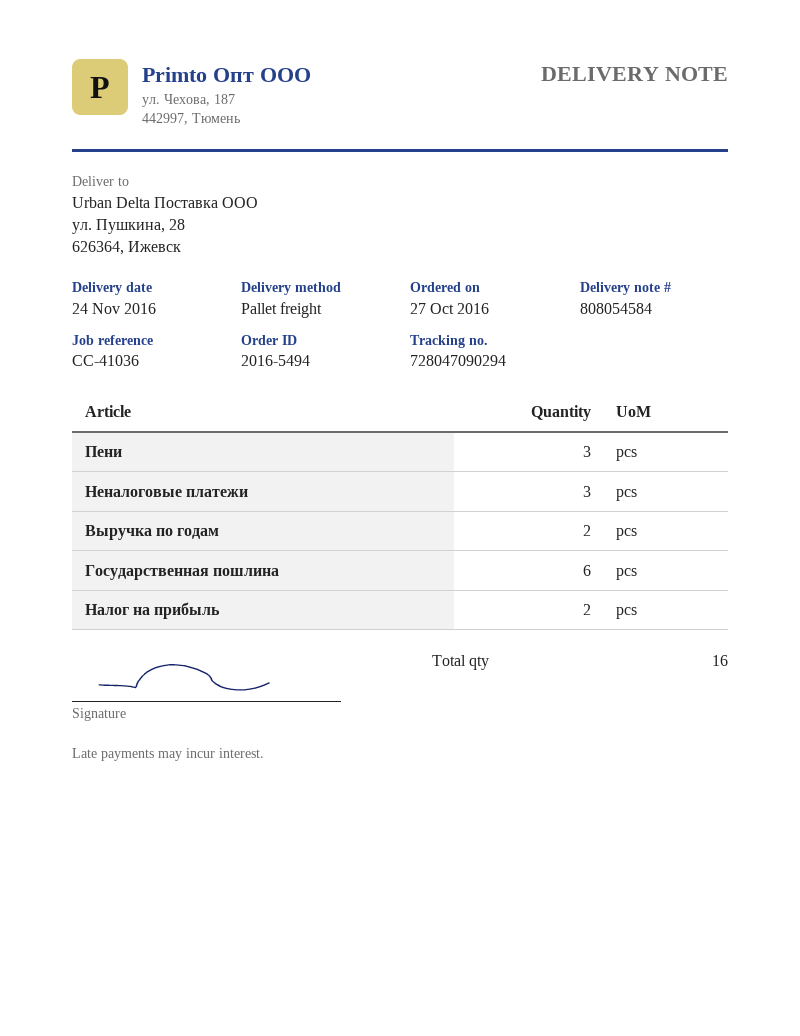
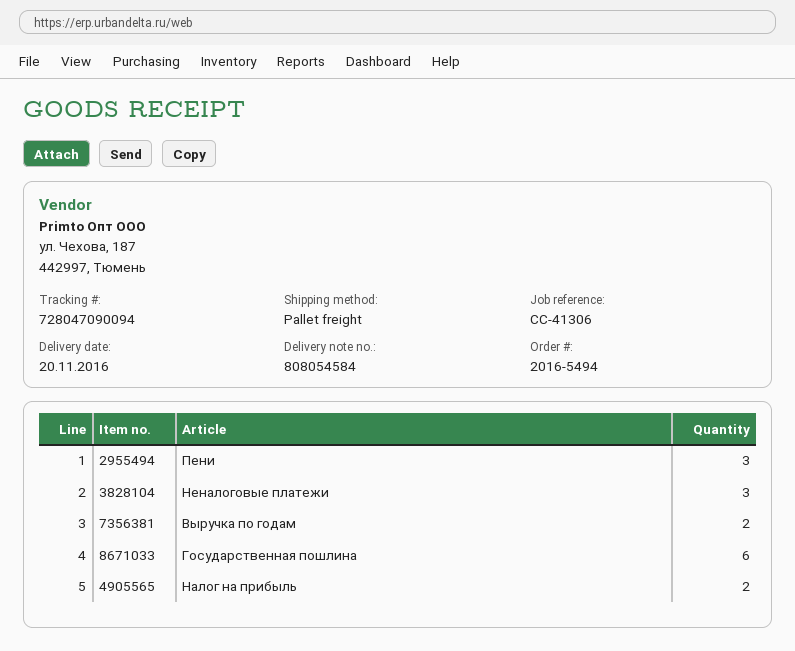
delivery date: 2016-11-24 -> 2016-11-20
reference: CC-41036 -> CC-41306
tracking number: 728047090294 -> 728047090094

